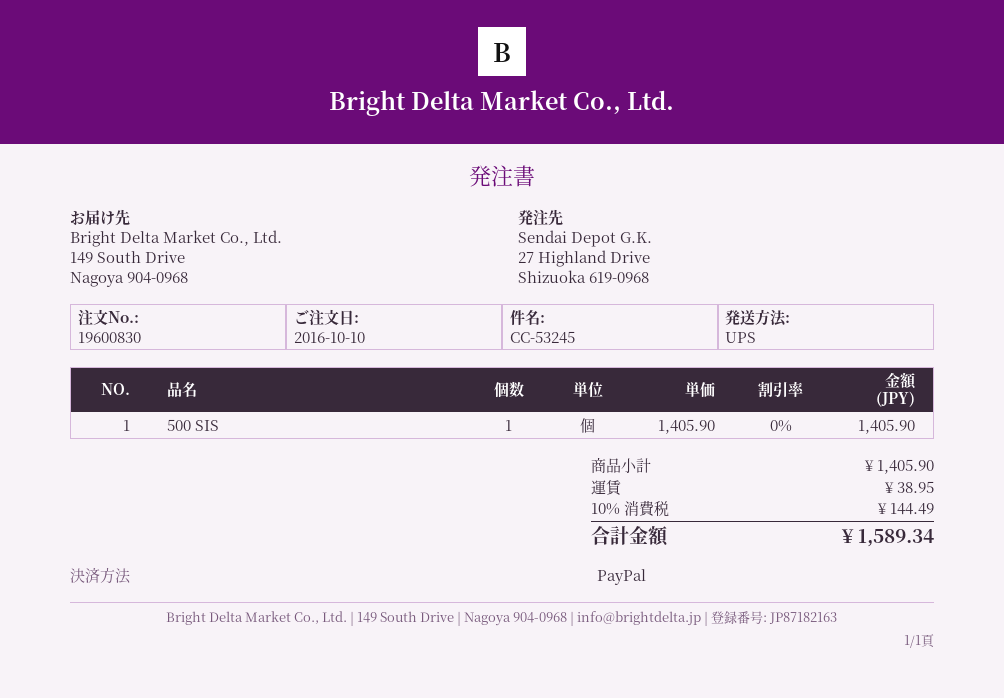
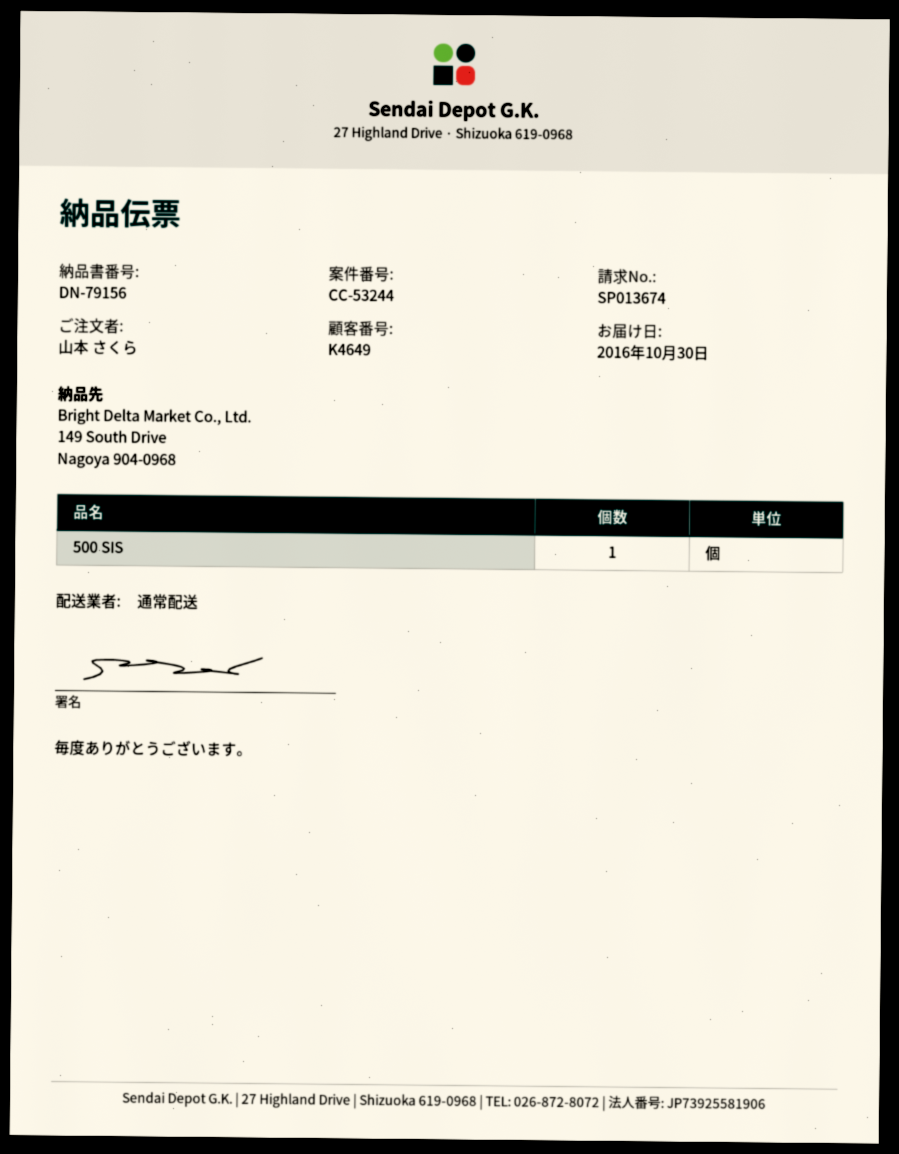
reference: CC-53245 -> CC-53244
shipping method: UPS -> standard

